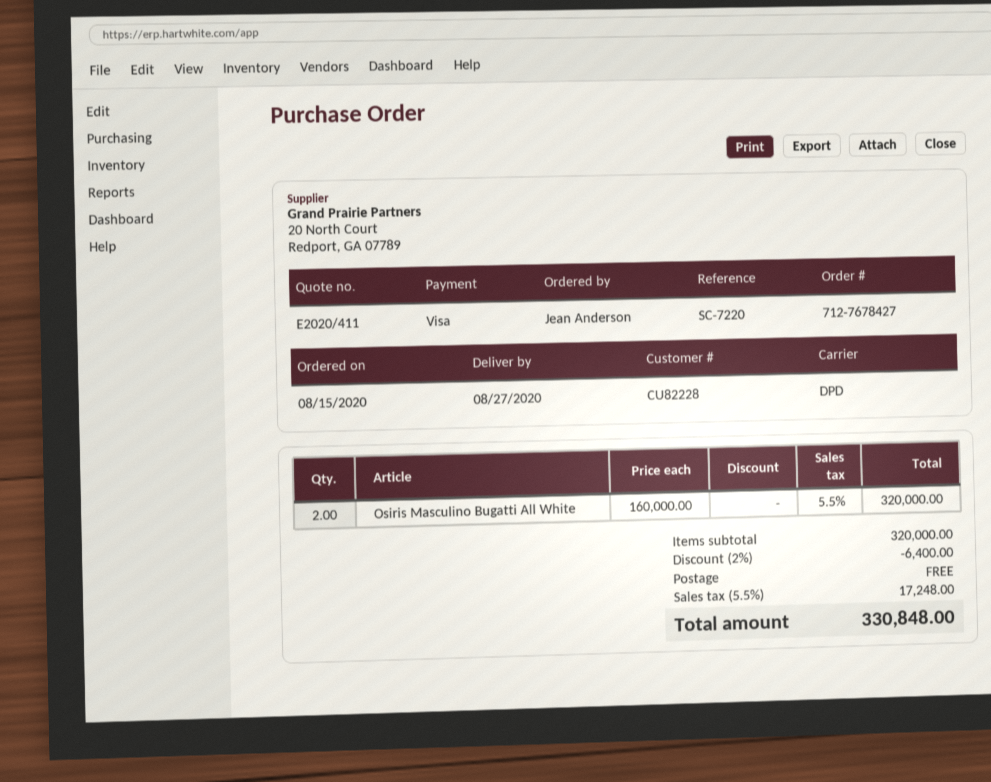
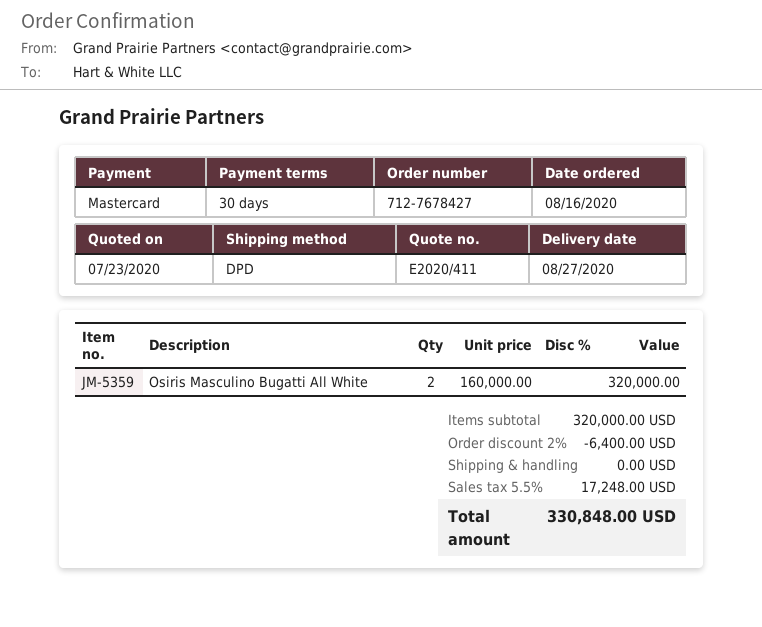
order date: 2020-08-15 -> 2020-08-16
payment method: Visa -> Mastercard

